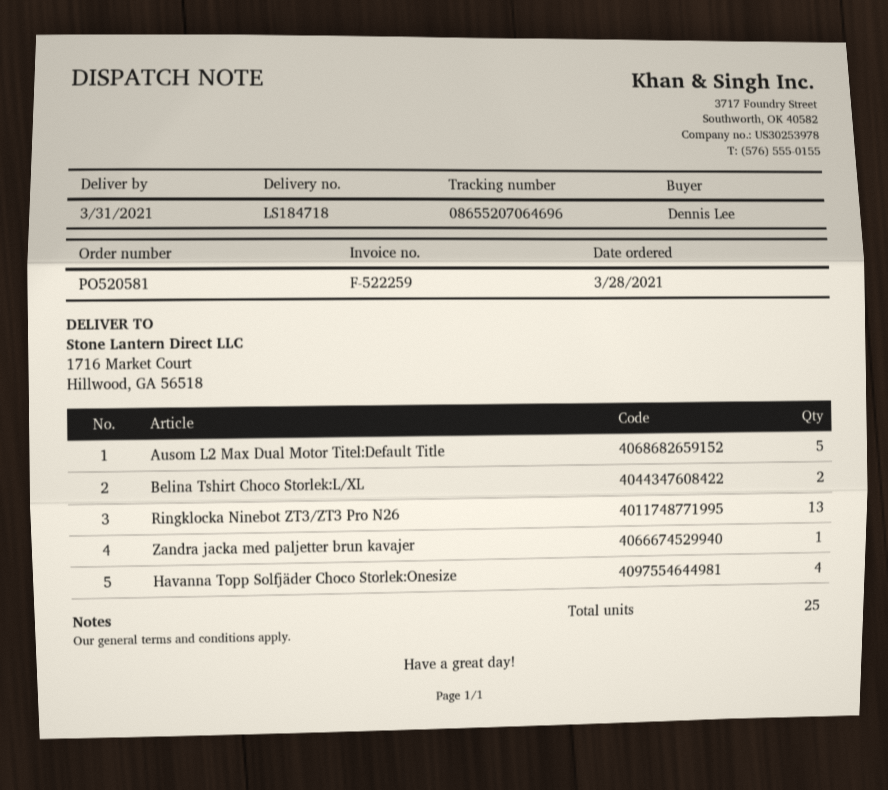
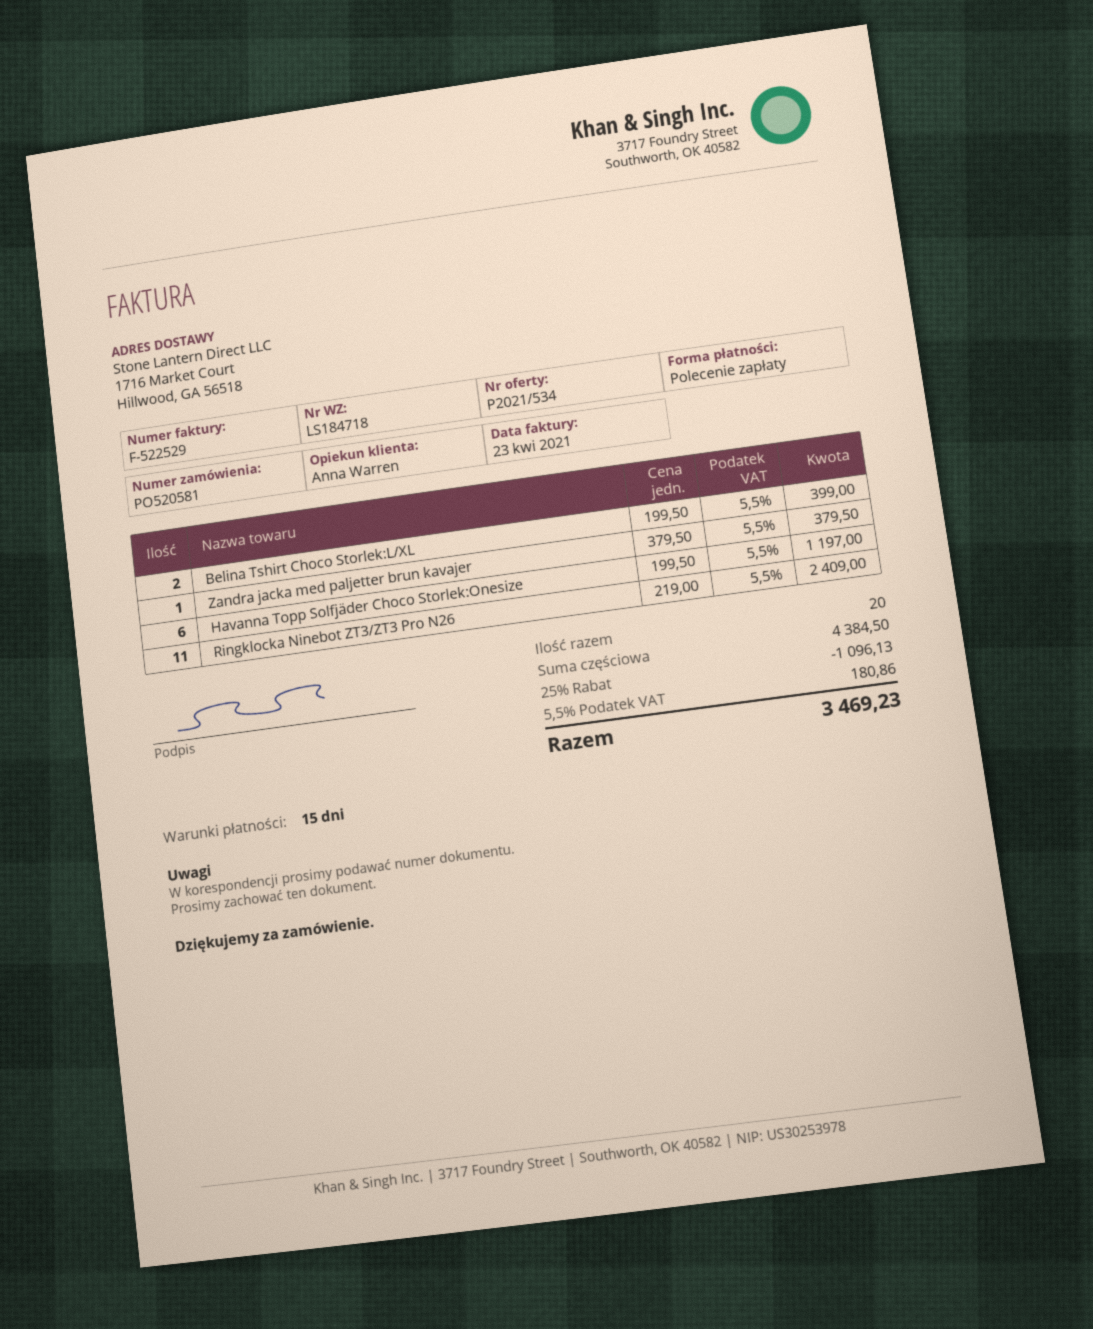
invoice number: F-522259 -> F-522529
Ausom L2 Max Dual Motor Titel:Default Title: 5 -> none
Ringklocka Ninebot ZT3/ZT3 Pro N26: 13 -> 11
Havanna Topp Solfjäder Choco Storlek:Onesize: 4 -> 6
total quantity: 25 -> 20

